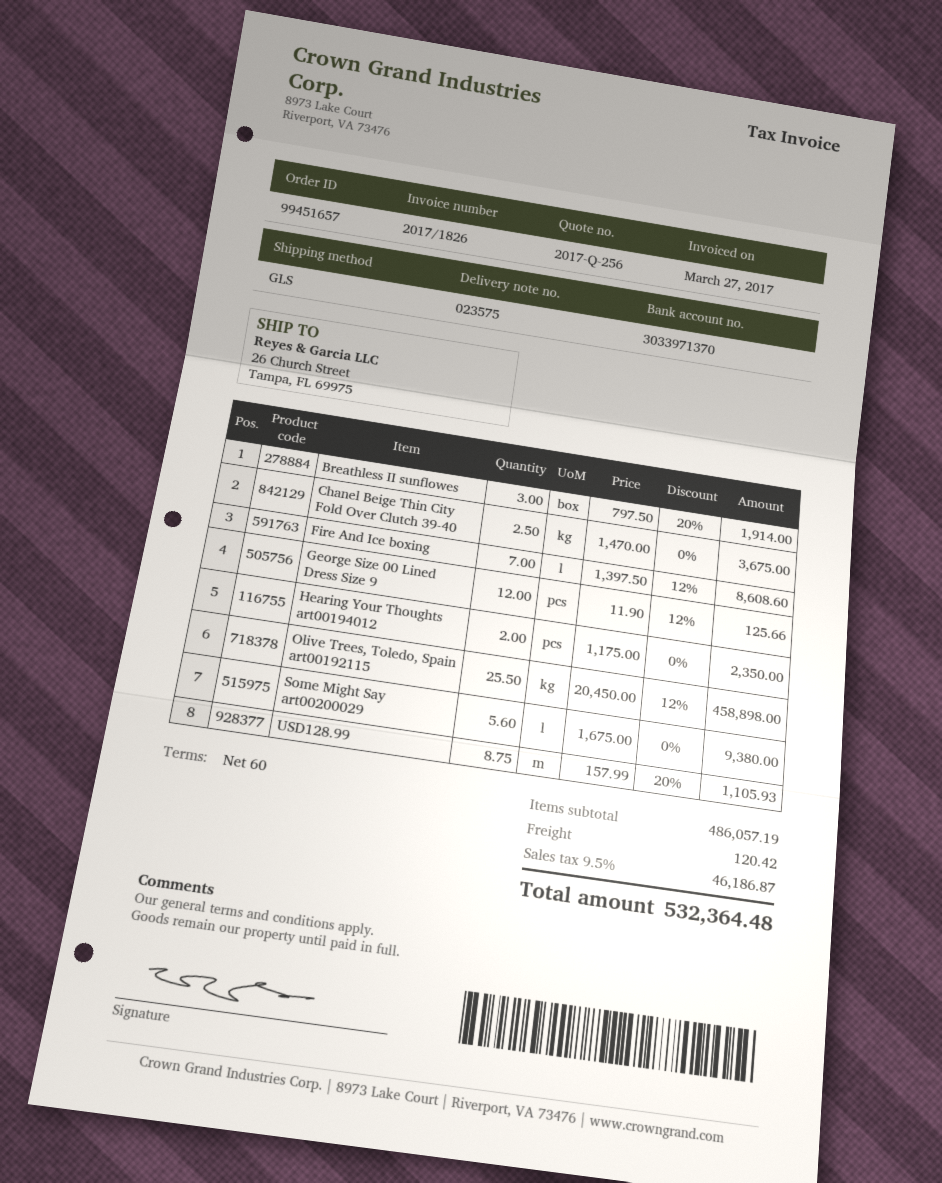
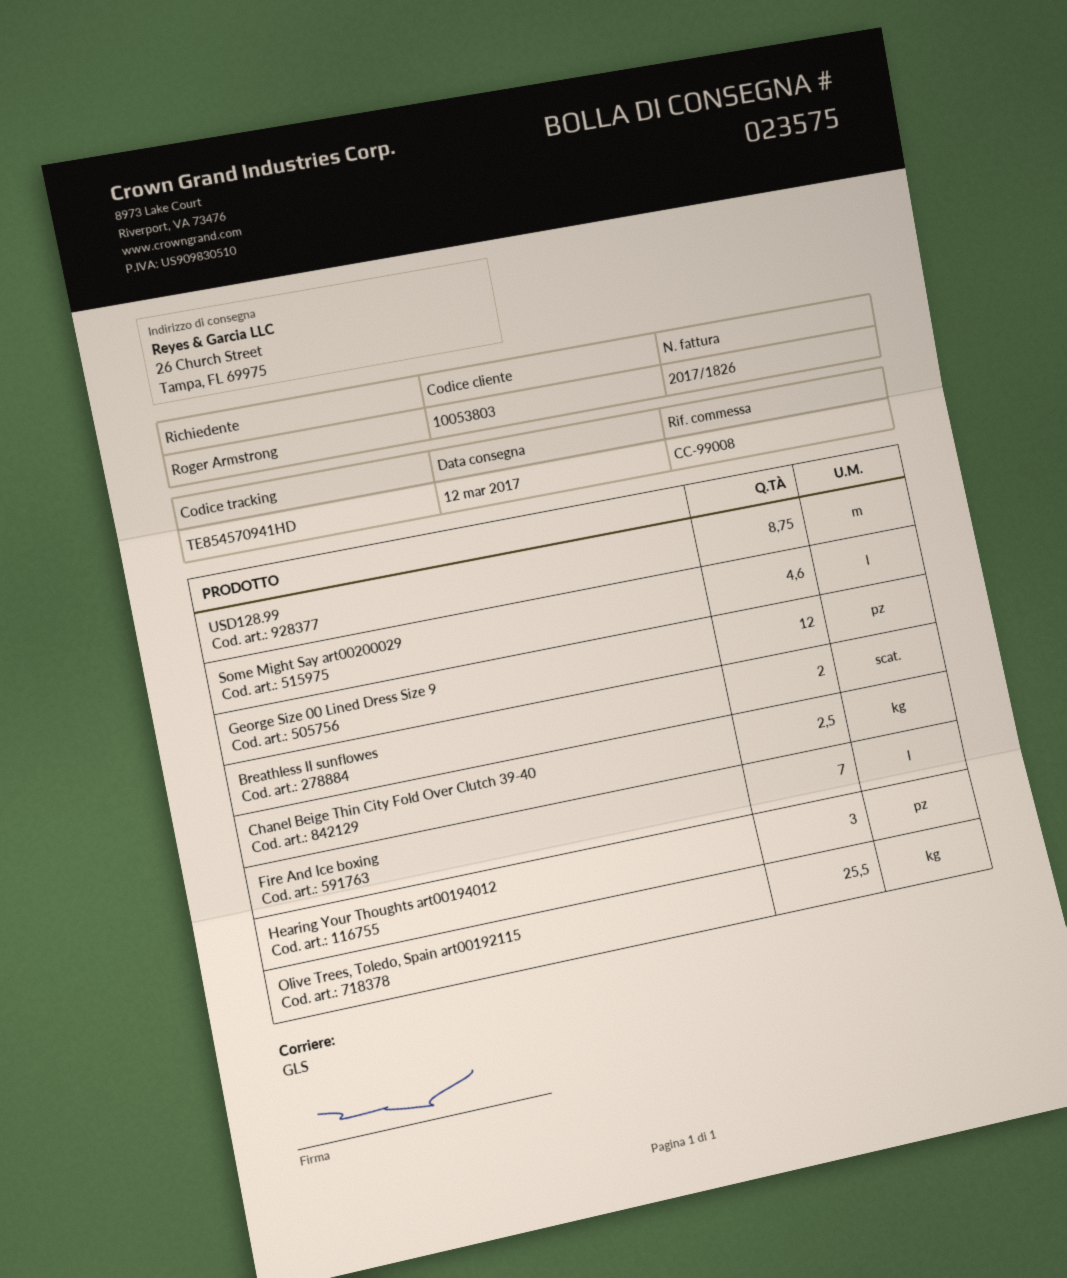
Breathless II sunflowes: 3 -> 2
Hearing Your Thoughts art00194012: 2 -> 3
Some Might Say art00200029: 5.6 -> 4.6

